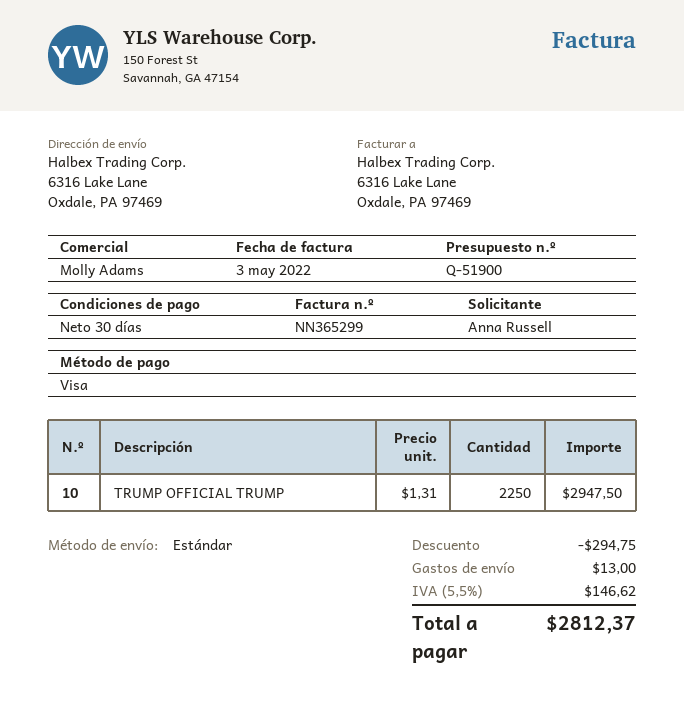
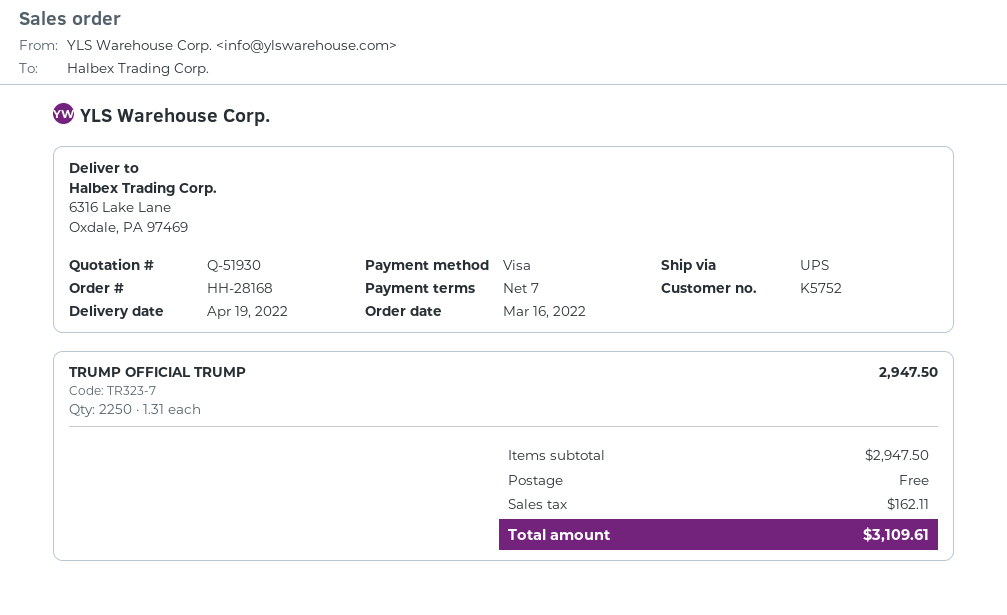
quote number: Q-51900 -> Q-51930
payment terms: 30 days -> 7 days
shipping method: standard -> UPS
discount: 294.75 -> none
shipping: 13.00 -> 0.00
tax: 146.62 -> 162.11
total: 2812.37 -> 3109.61

